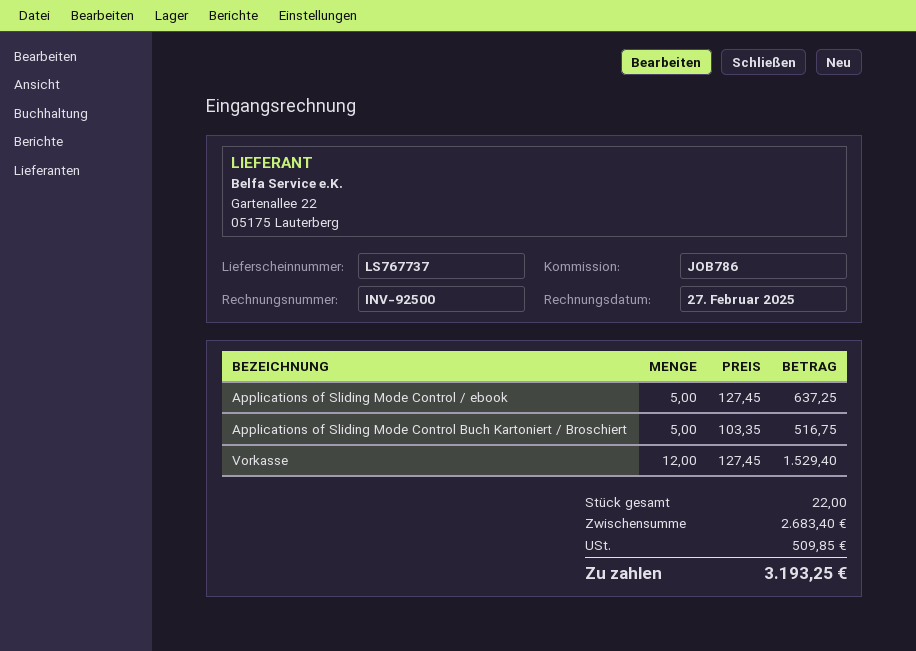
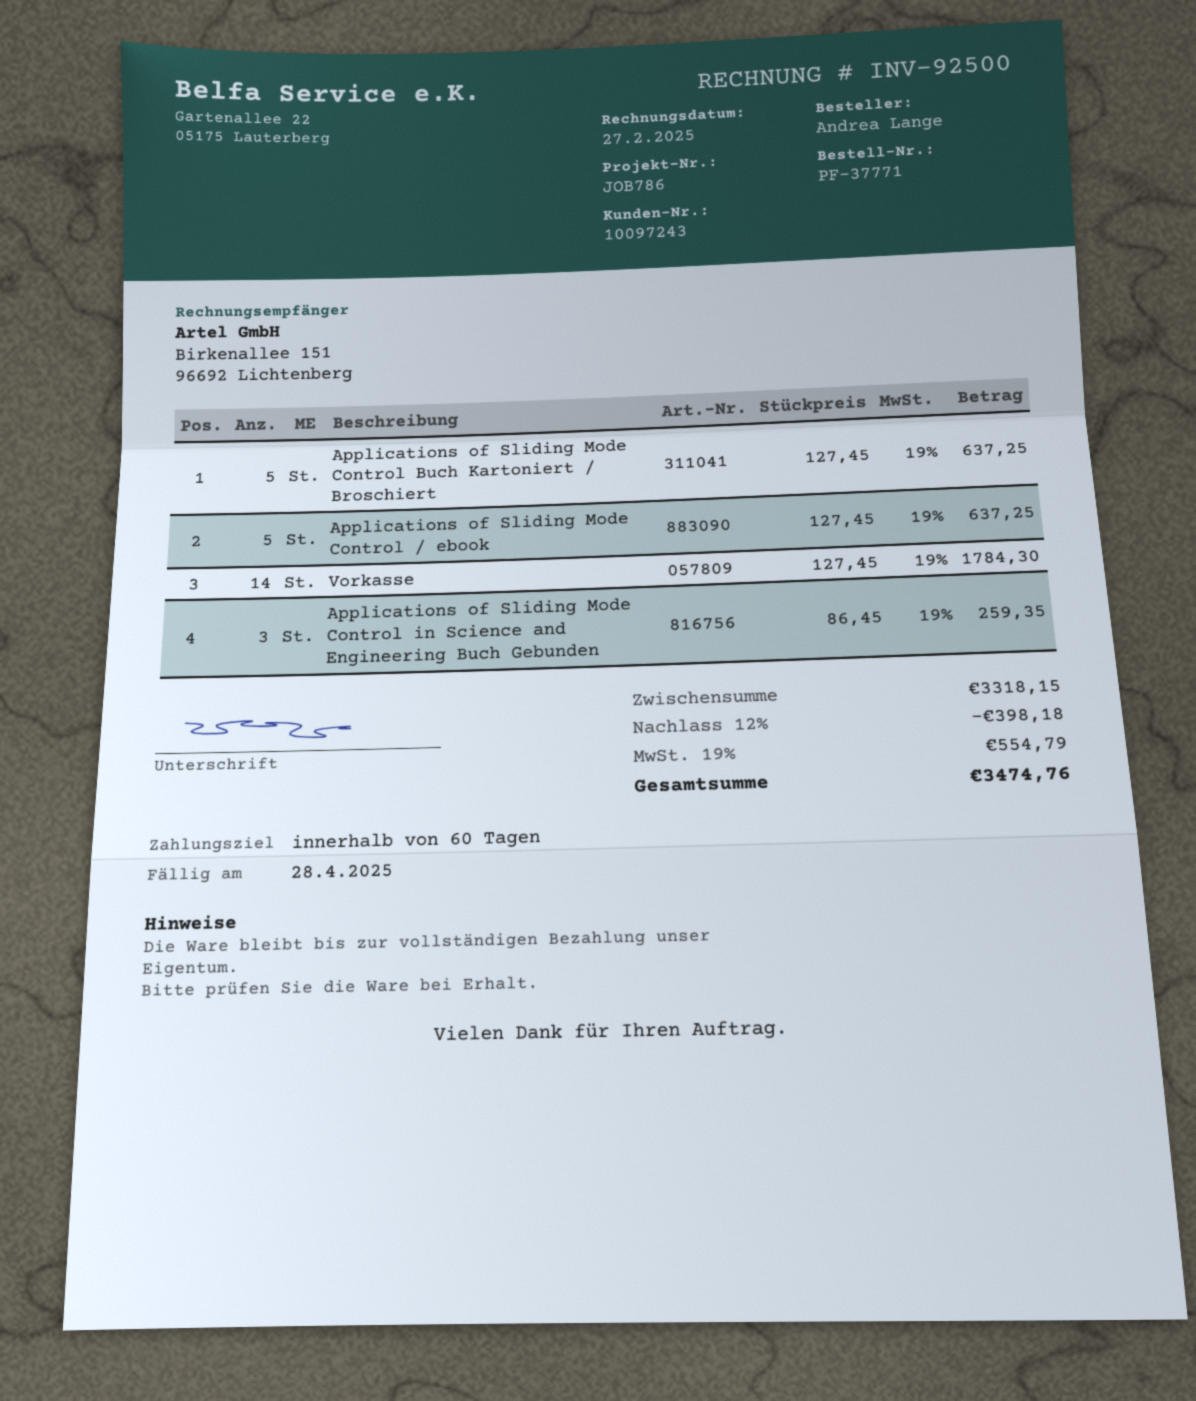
Applications of Sliding Mode Control Buch Kartoniert / Broschiert: 5 x 103.35 = 516.75 -> 5 x 127.45 = 637.25
Vorkasse: 12 x 127.45 = 1529.40 -> 14 x 127.45 = 1784.30
Applications of Sliding Mode Control in Science and Engineering Buch Gebunden: none -> 3 x 86.45 = 259.35
subtotal: 2683.40 -> 3318.15
discount: none -> 12% = 398.18
tax: 509.85 -> 554.79
total: 3193.25 -> 3474.76

